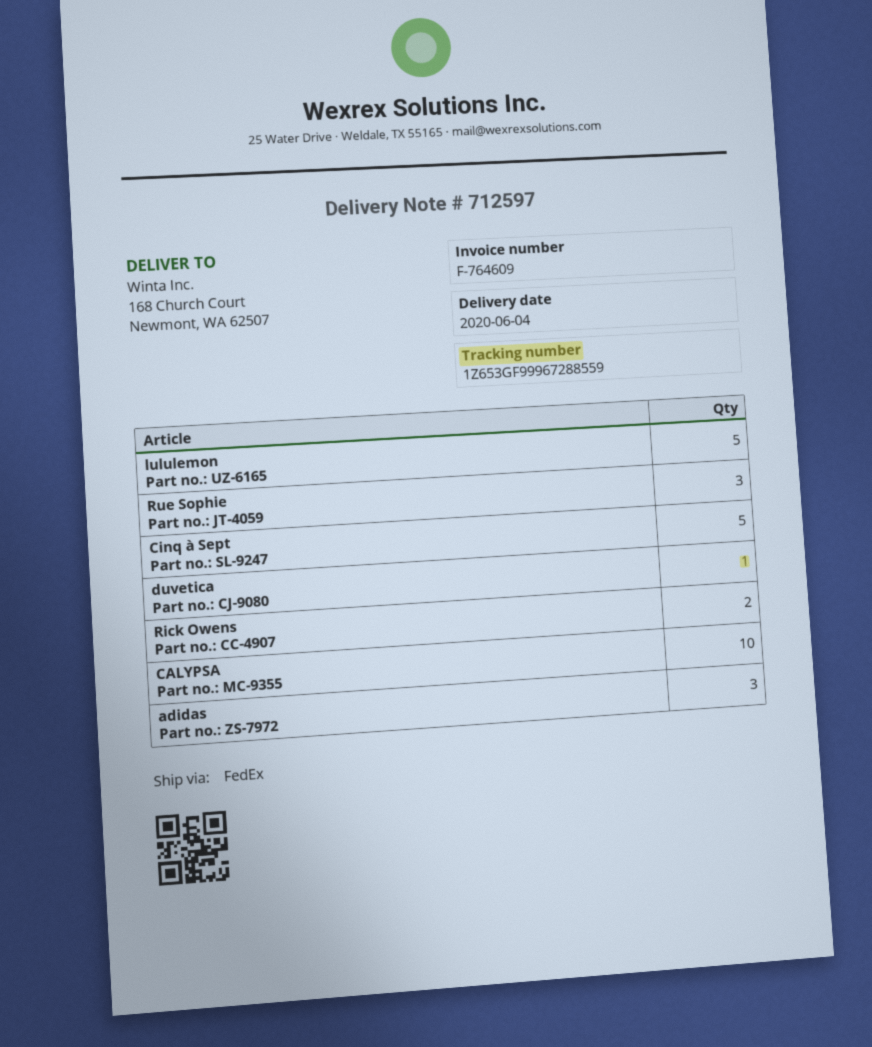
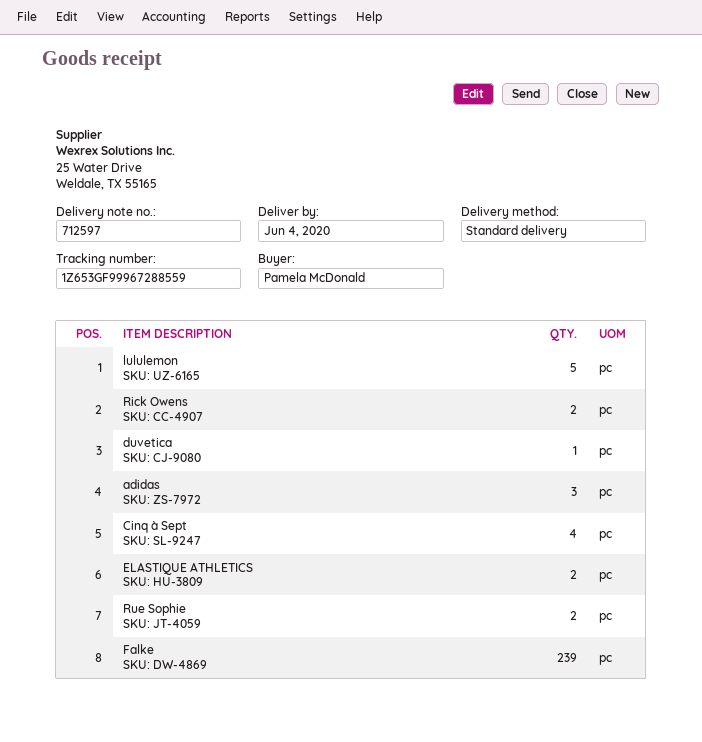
shipping method: FedEx -> standard
Rue Sophie: 3 -> 2
Cinq à Sept: 5 -> 4
CALYPSA: 10 -> none
ELASTIQUE ATHLETICS: none -> 2
Falke: none -> 239

